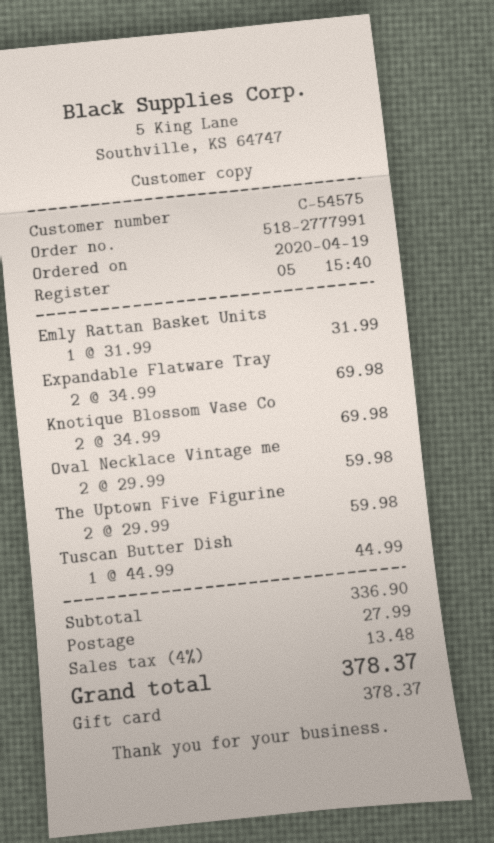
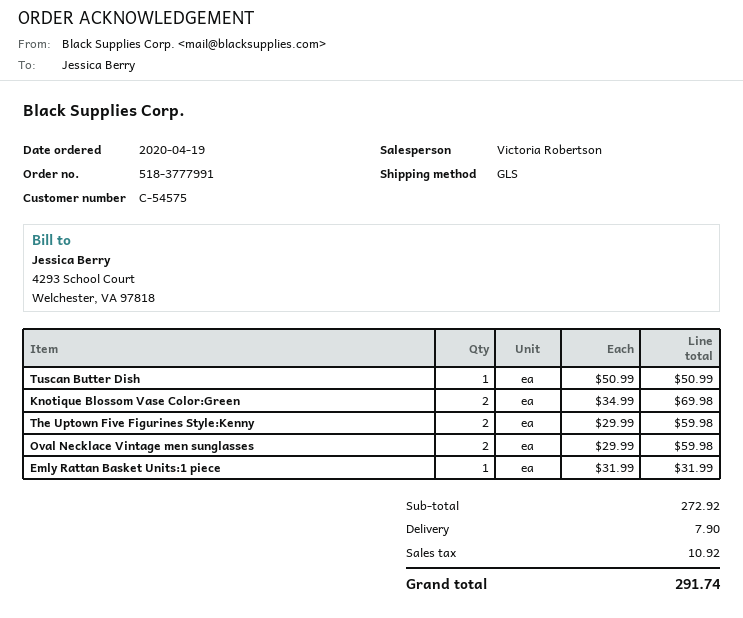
order number: 518-2777991 -> 518-3777991
Expandable Flatware Tray: 2 x 34.99 = 69.98 -> none
Tuscan Butter Dish: 1 x 44.99 = 44.99 -> 1 x 50.99 = 50.99
subtotal: 336.90 -> 272.92
shipping: 27.99 -> 7.90
tax: 13.48 -> 10.92
total: 378.37 -> 291.74

